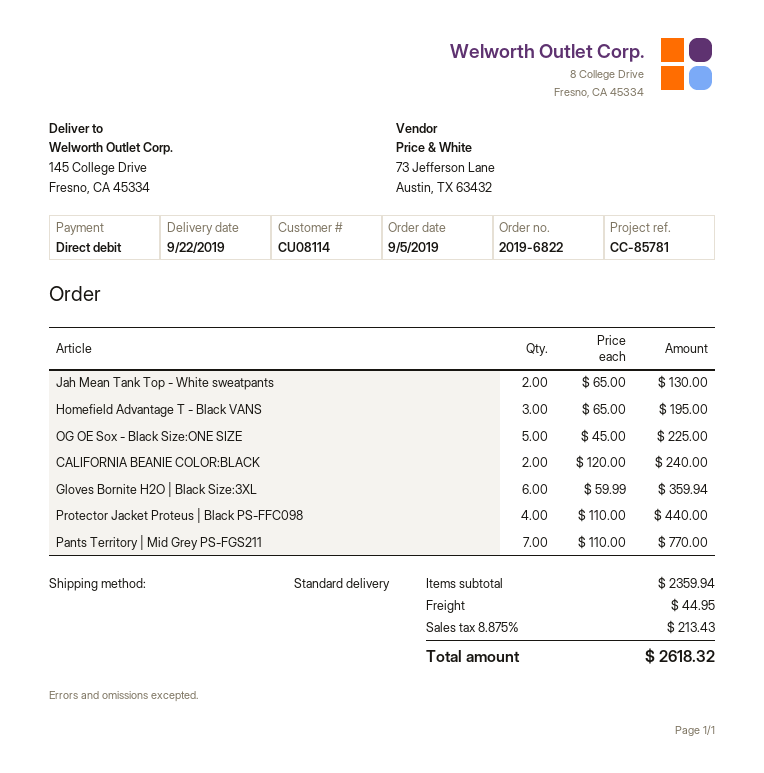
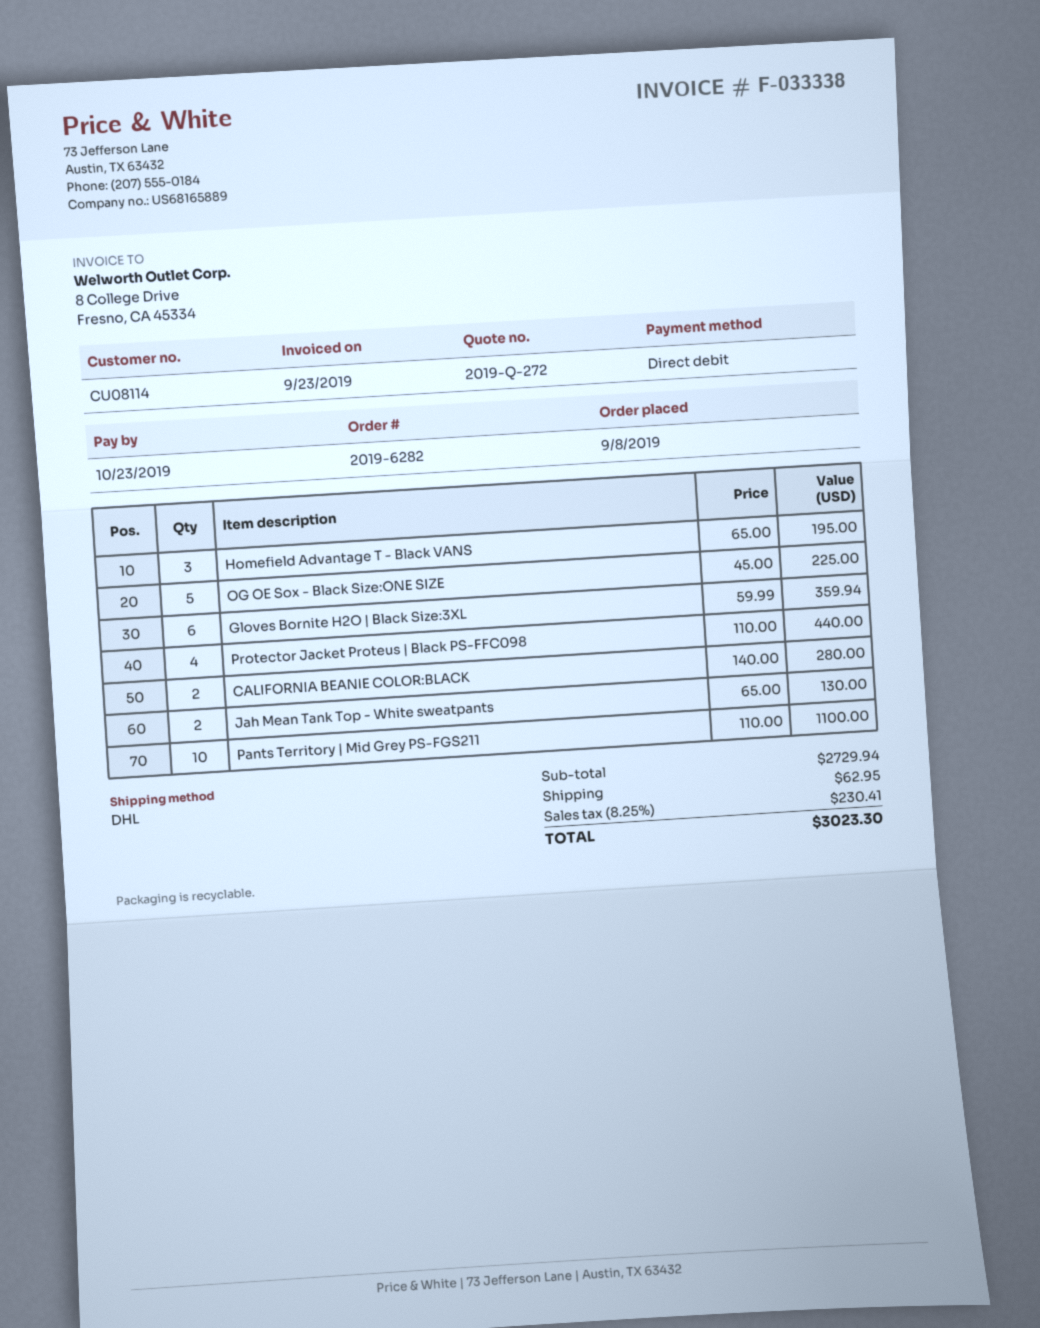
order number: 2019-6822 -> 2019-6282
order date: 2019-09-05 -> 2019-09-08
shipping method: standard -> DHL
CALIFORNIA BEANIE COLOR:BLACK: 2 x 120.00 = 240.00 -> 2 x 140.00 = 280.00
Pants Territory | Mid Grey PS-FGS211: 7 x 110.00 = 770.00 -> 10 x 110.00 = 1100.00
subtotal: 2359.94 -> 2729.94
shipping: 44.95 -> 62.95
tax: 8.875% = 213.43 -> 8.25% = 230.41
total: 2618.32 -> 3023.30

